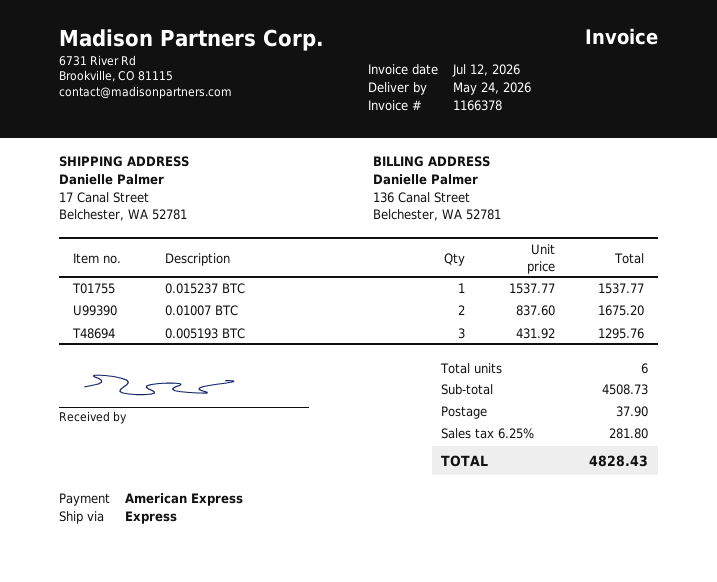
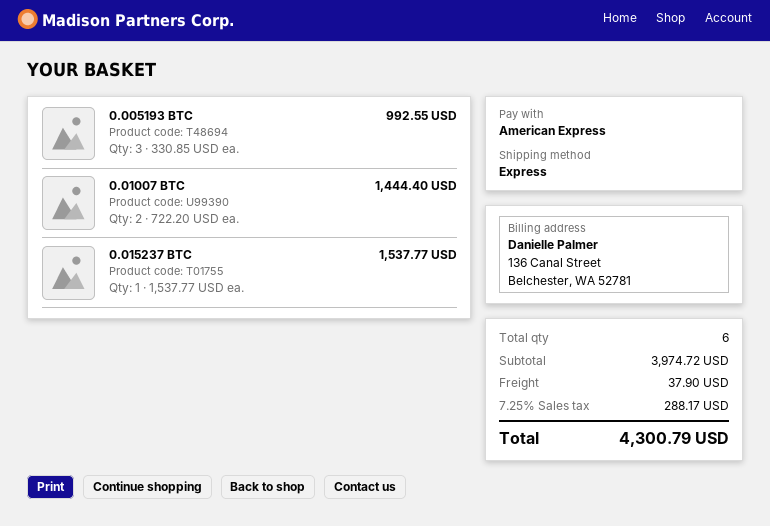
0.01007 BTC: 2 x 837.60 = 1675.20 -> 2 x 722.20 = 1444.40
0.005193 BTC: 3 x 431.92 = 1295.76 -> 3 x 330.85 = 992.55
subtotal: 4508.73 -> 3974.72
tax: 6.25% = 281.80 -> 7.25% = 288.17
total: 4828.43 -> 4300.79

